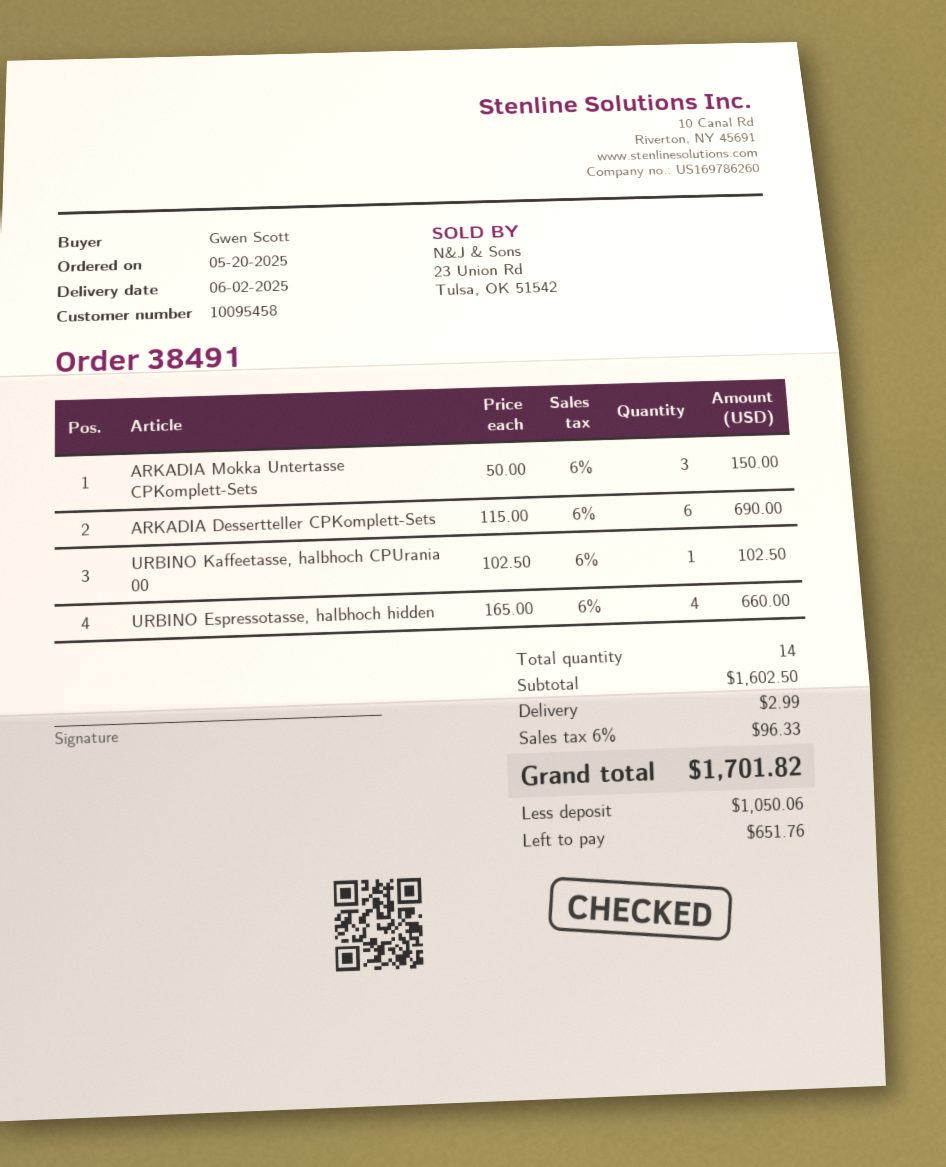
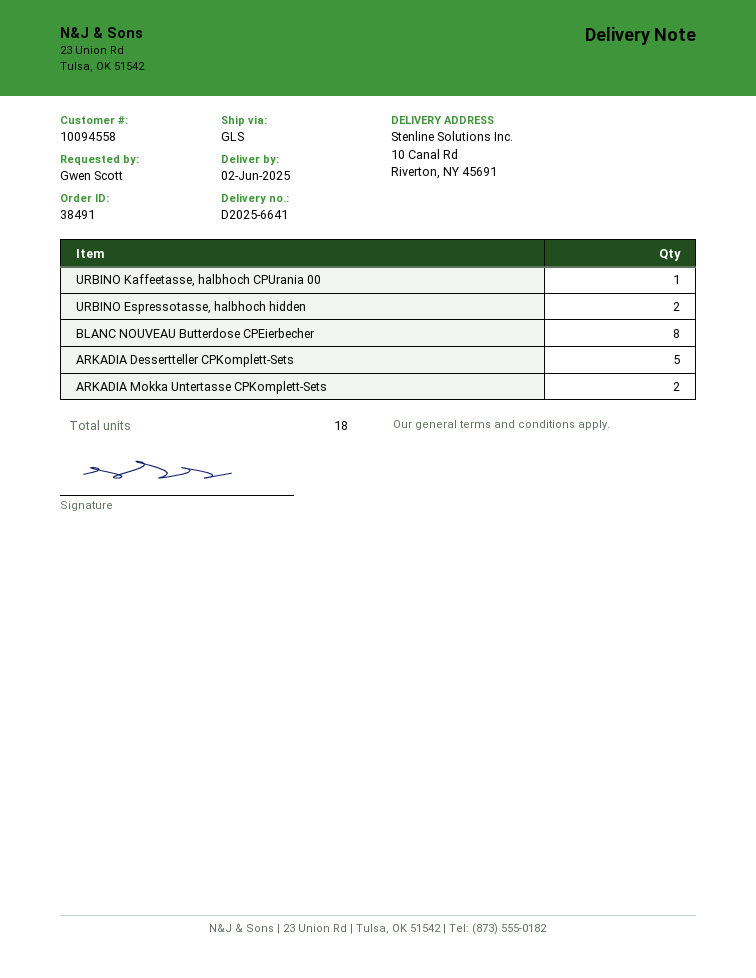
customer number: 10095458 -> 10094558
ARKADIA Mokka Untertasse CPKomplett-Sets: 3 -> 2
ARKADIA Dessertteller CPKomplett-Sets: 6 -> 5
URBINO Espressotasse, halbhoch hidden: 4 -> 2
BLANC NOUVEAU Butterdose CPEierbecher: none -> 8
total quantity: 14 -> 18

